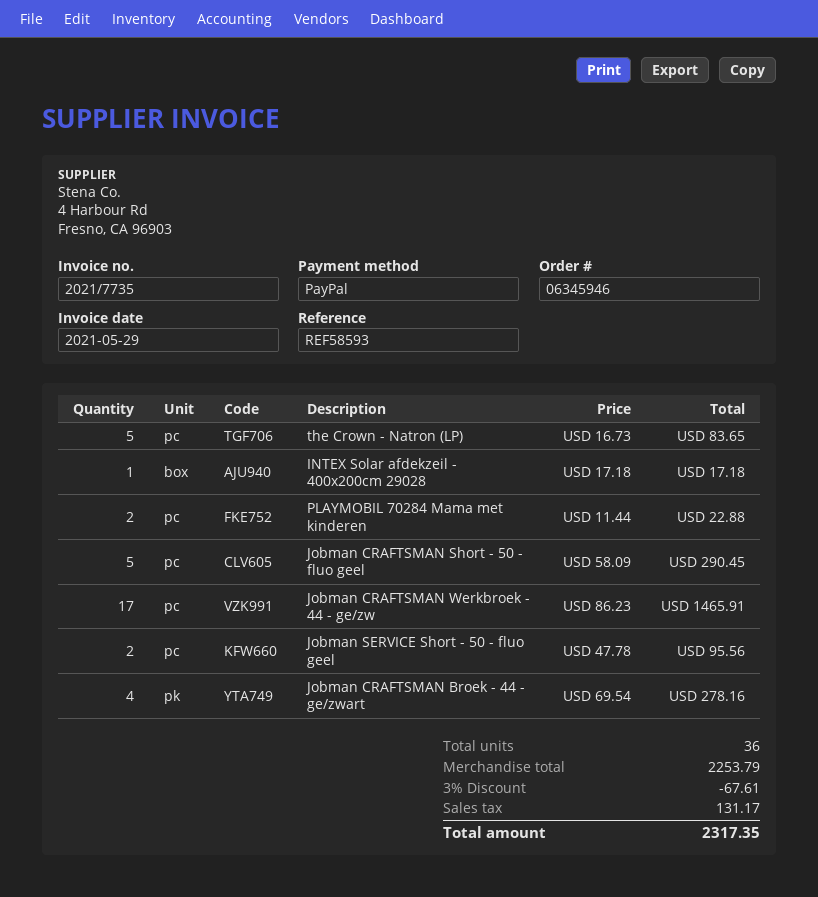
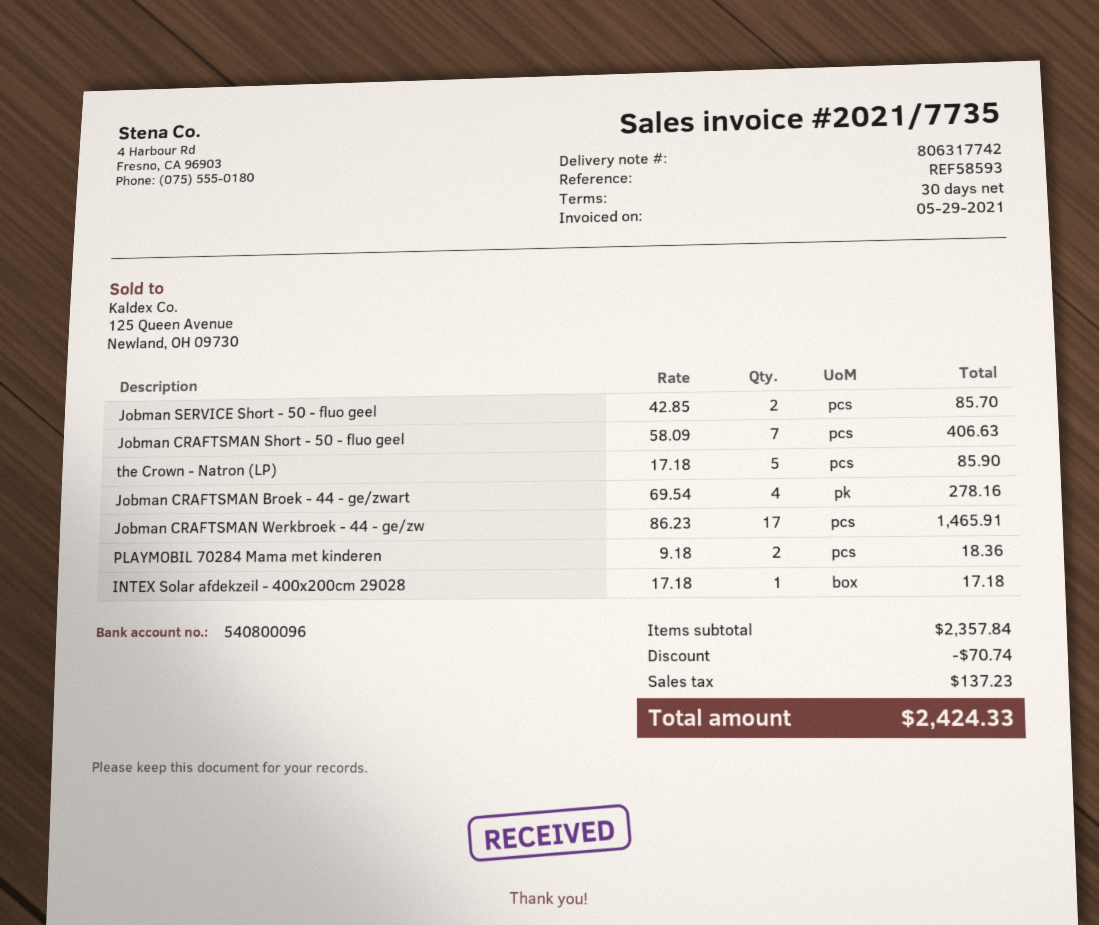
the Crown - Natron (LP): 5 x 16.73 = 83.65 -> 5 x 17.18 = 85.90
PLAYMOBIL 70284 Mama met kinderen: 2 x 11.44 = 22.88 -> 2 x 9.18 = 18.36
Jobman CRAFTSMAN Short - 50 - fluo geel: 5 x 58.09 = 290.45 -> 7 x 58.09 = 406.63
Jobman SERVICE Short - 50 - fluo geel: 2 x 47.78 = 95.56 -> 2 x 42.85 = 85.70
subtotal: 2253.79 -> 2357.84
discount: 67.61 -> 70.74
tax: 131.17 -> 137.23
total: 2317.35 -> 2424.33

